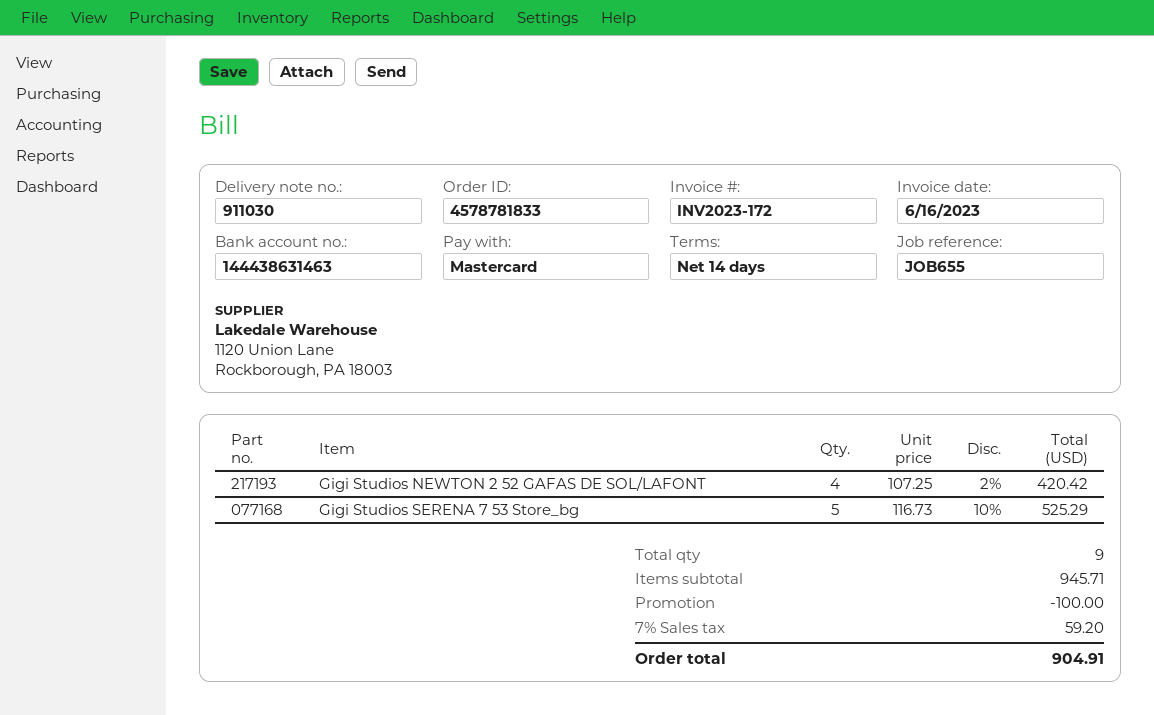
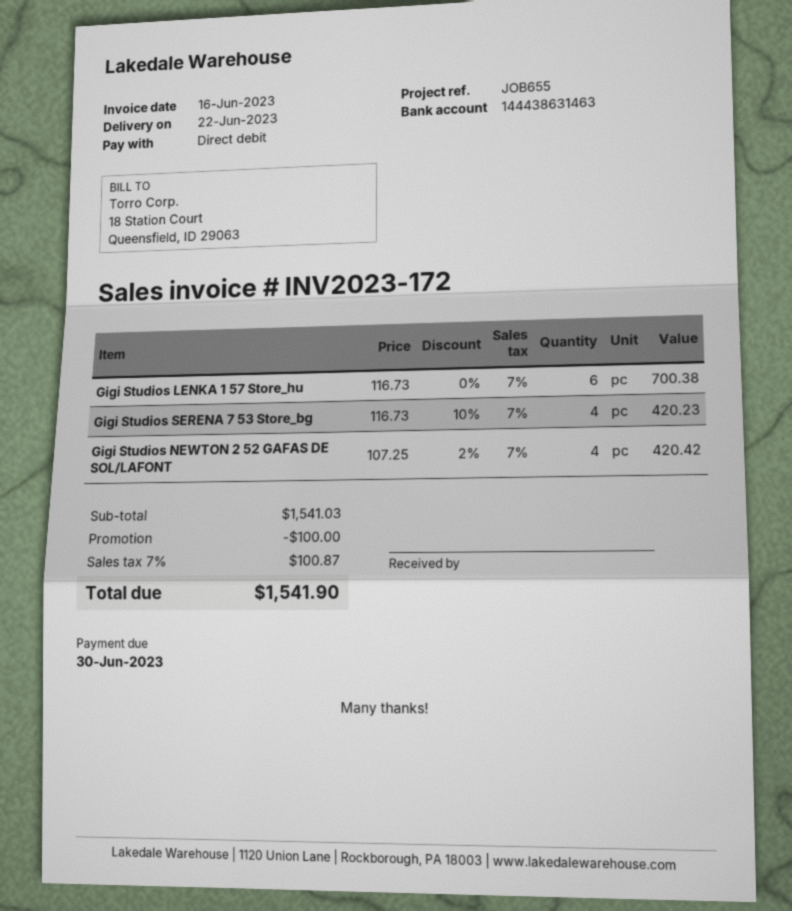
payment method: Mastercard -> direct debit
Gigi Studios SERENA 7 53 Store_bg: 5 x 116.73 - 10% = 525.29 -> 4 x 116.73 - 10% = 420.23
Gigi Studios LENKA 1 57 Store_hu: none -> 6 x 116.73 = 700.38
subtotal: 945.71 -> 1541.03
tax: 7% = 59.20 -> 7% = 100.87
total: 904.91 -> 1541.90

